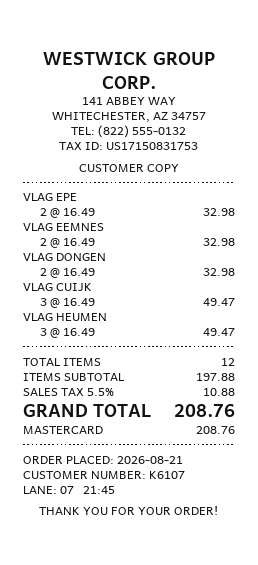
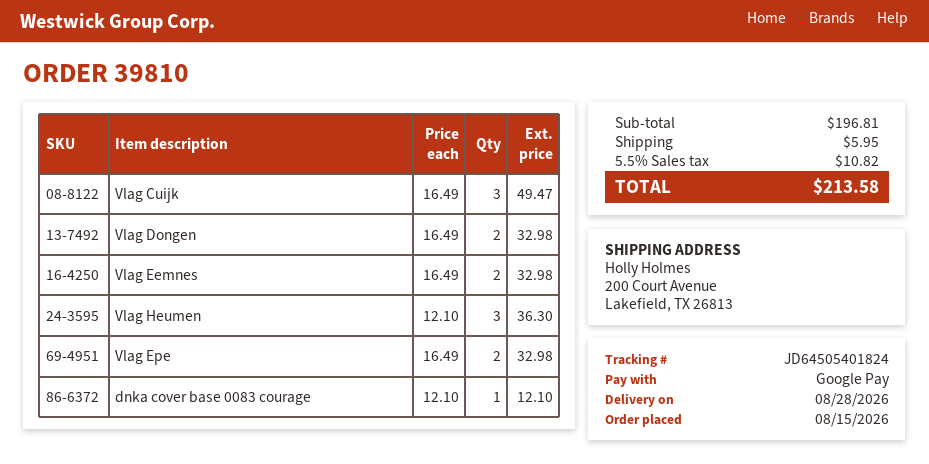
order date: 2026-08-21 -> 2026-08-15
payment method: Mastercard -> Google Pay
VLAG HEUMEN: 3 x 16.49 = 49.47 -> 3 x 12.10 = 36.30
dnka cover base 0083 courage: none -> 1 x 12.10 = 12.10
subtotal: 197.88 -> 196.81
shipping: none -> 5.95
tax: 5.5% = 10.88 -> 5.5% = 10.82
total: 208.76 -> 213.58

